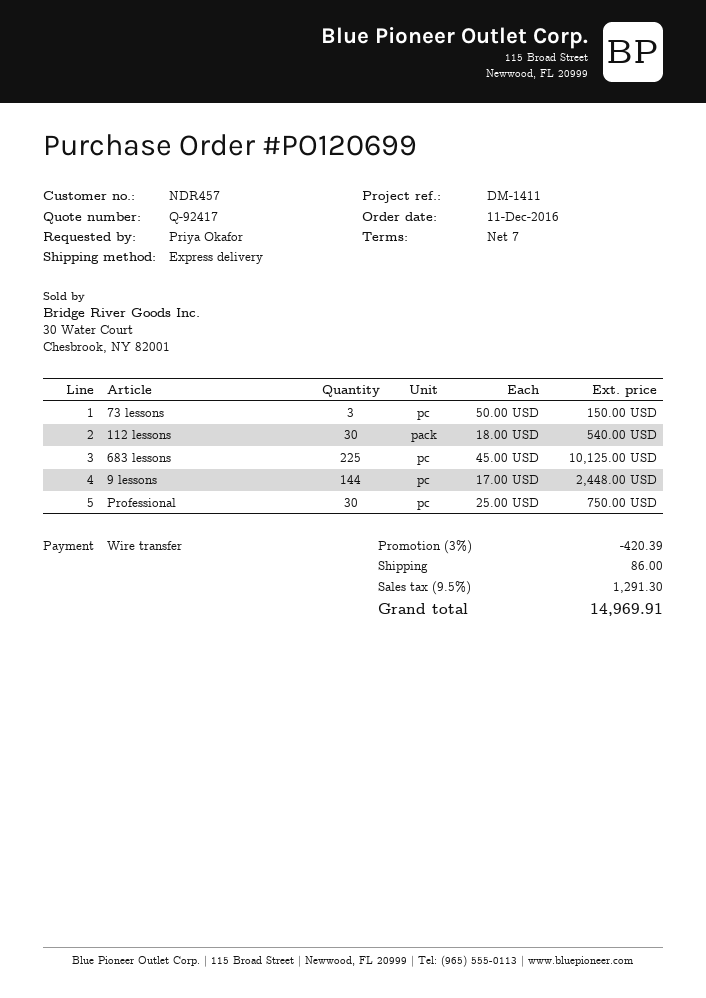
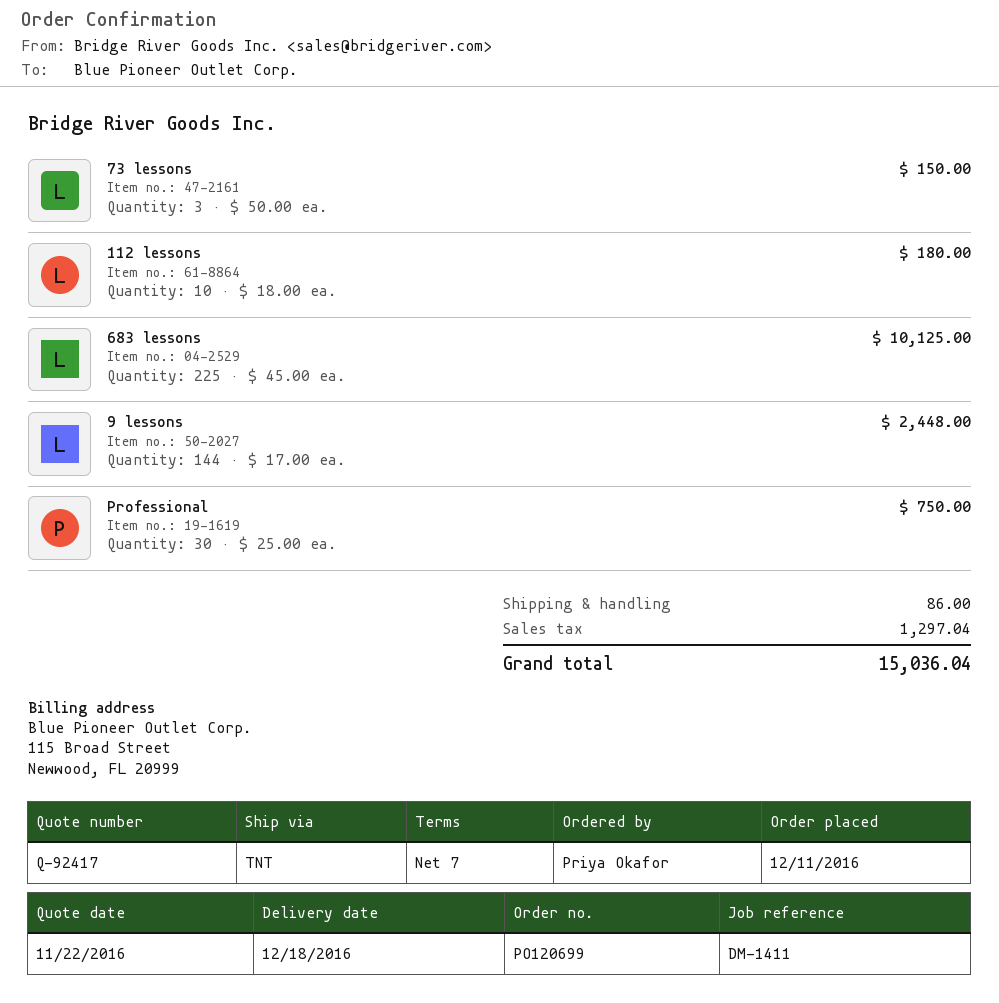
shipping method: express -> TNT
112 lessons: 30 x 18.00 = 540.00 -> 10 x 18.00 = 180.00
discount: 3% = 420.39 -> none
tax: 1291.30 -> 1297.04
total: 14969.91 -> 15036.04

